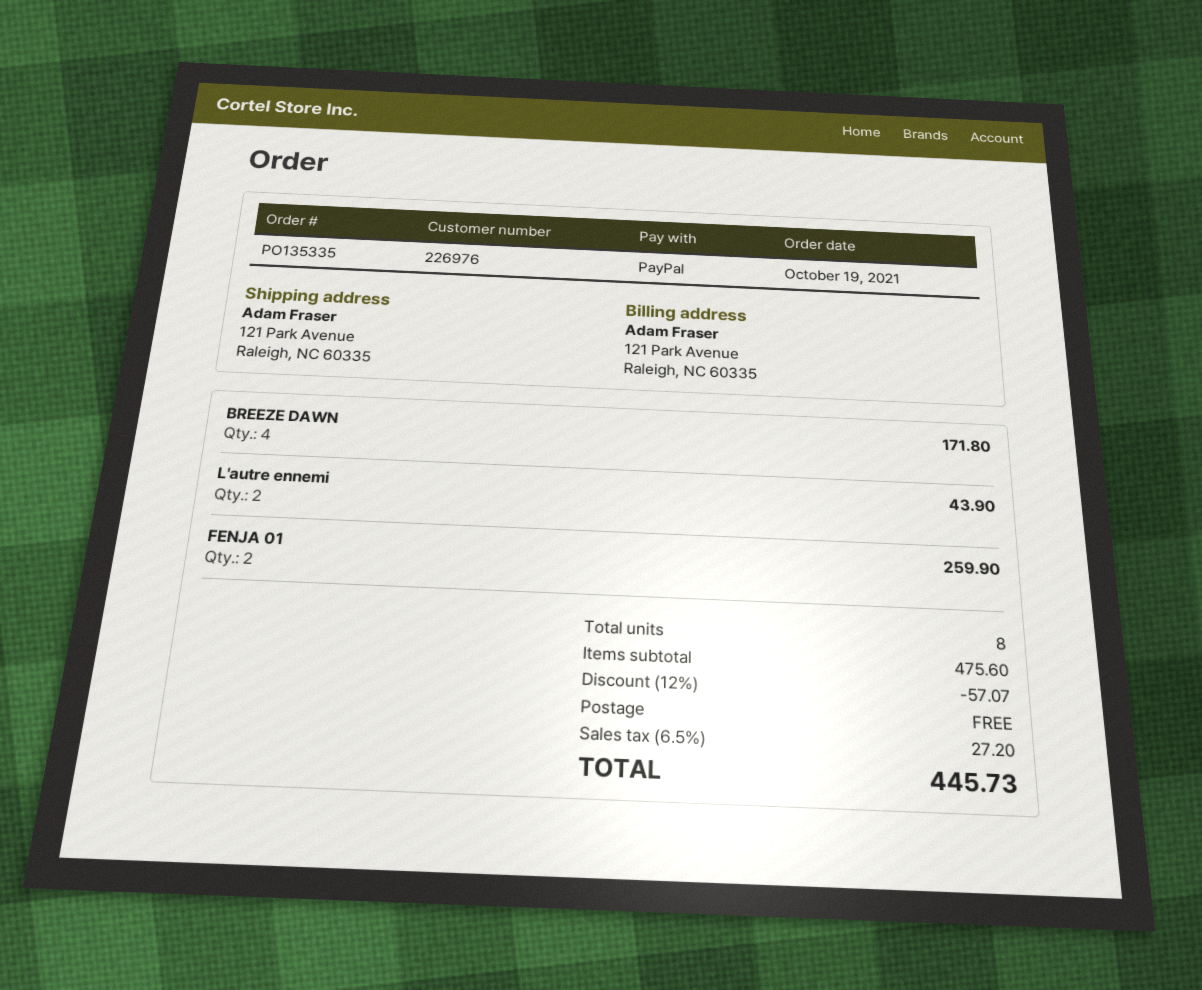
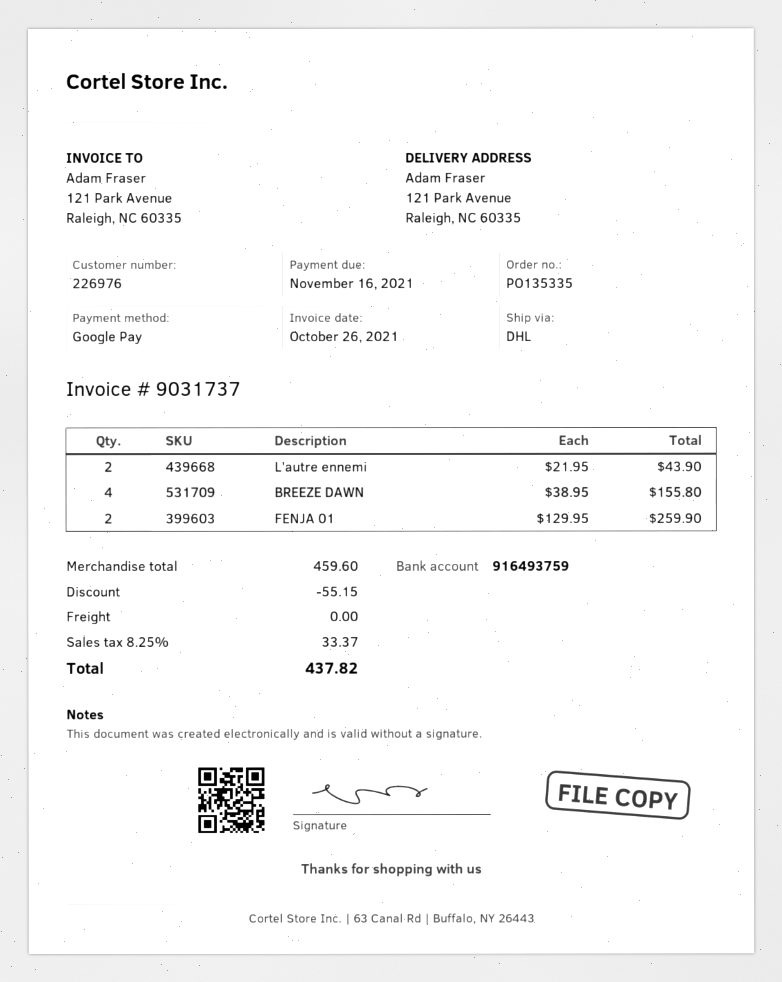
payment method: PayPal -> Google Pay
BREEZE DAWN: 4 for 171.80 -> 4 for 155.80
subtotal: 475.60 -> 459.60
discount: 57.07 -> 55.15
tax: 6.5% = 27.20 -> 8.25% = 33.37
total: 445.73 -> 437.82

